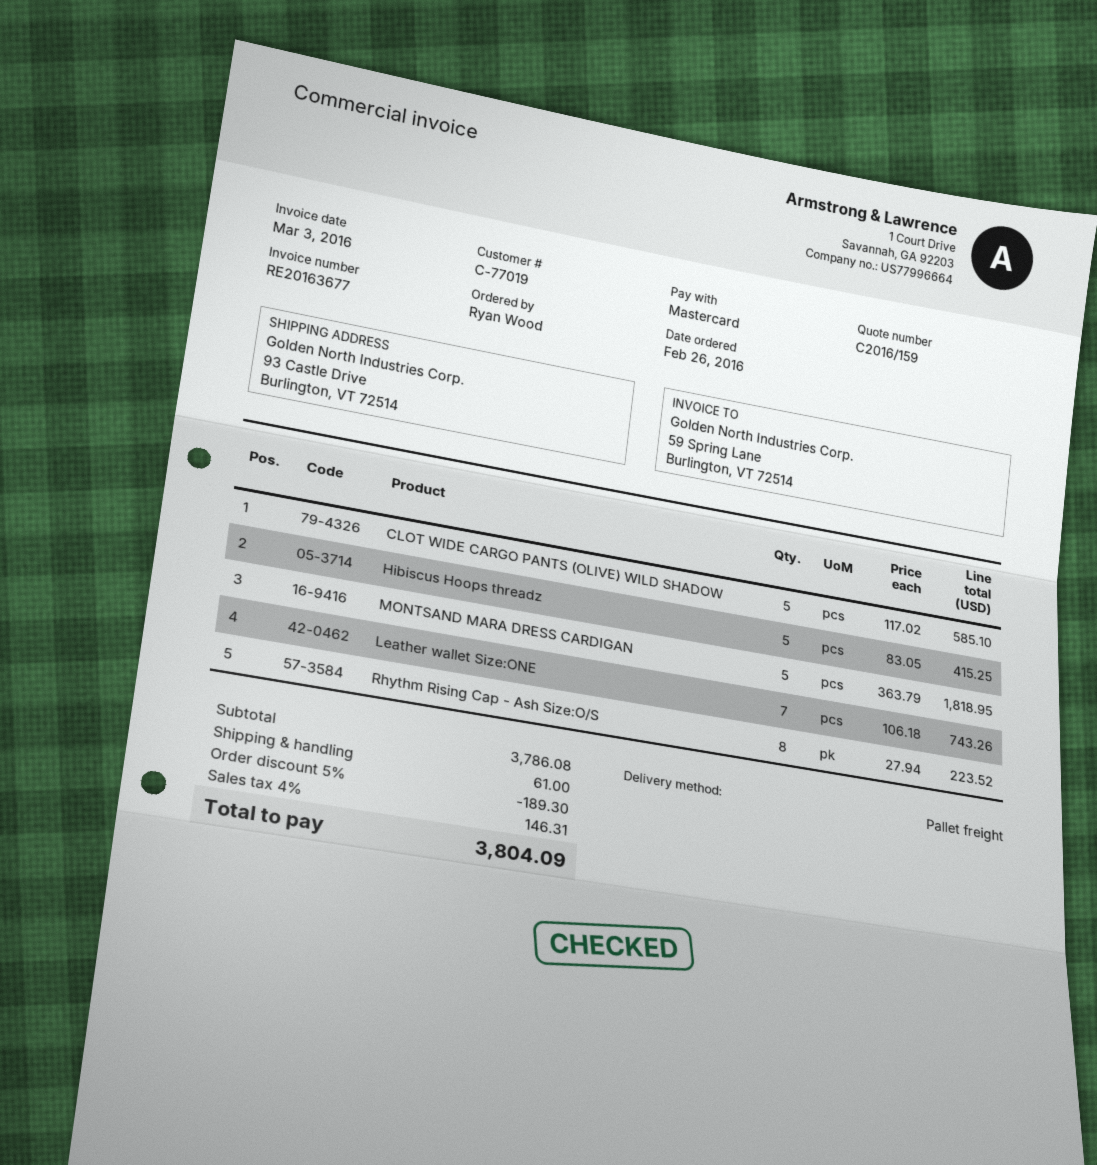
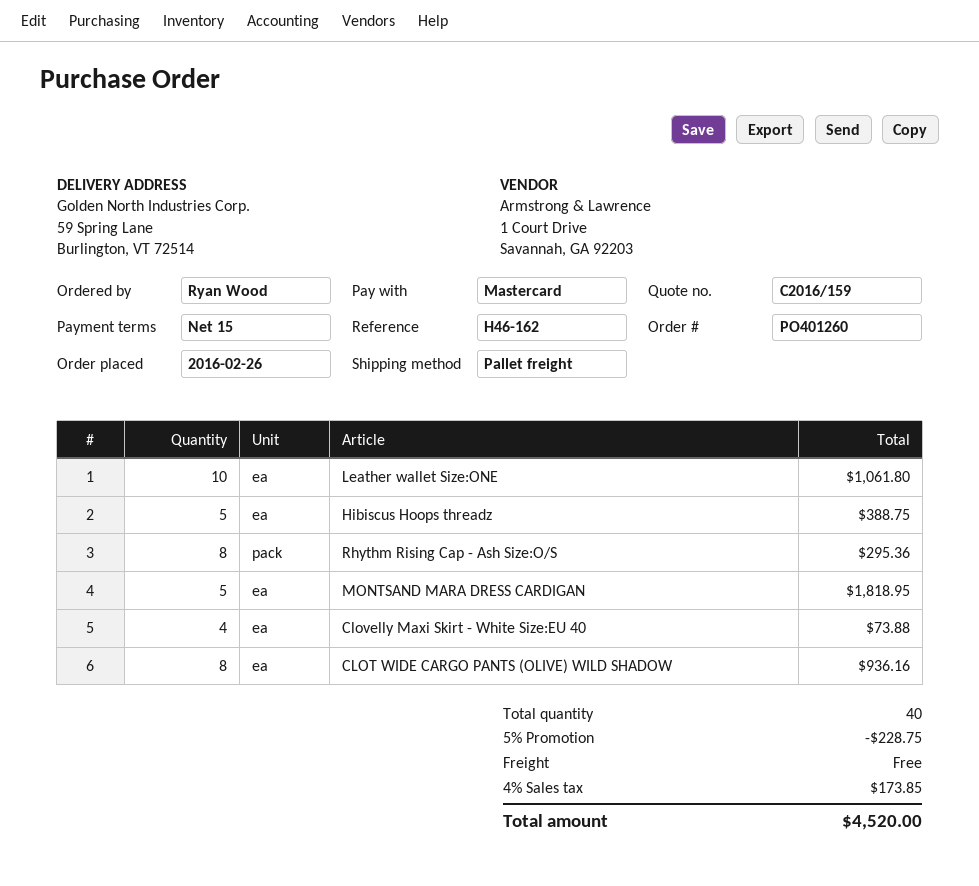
ship to: 93 Castle Drive, Burlington, VT 72514 -> 59 Spring Lane, Burlington, VT 72514
CLOT WIDE CARGO PANTS (OLIVE) WILD SHADOW: 5 for 585.10 -> 8 for 936.16
Hibiscus Hoops threadz: 5 for 415.25 -> 5 for 388.75
Leather wallet Size:ONE: 7 for 743.26 -> 10 for 1061.80
Rhythm Rising Cap - Ash Size:O/S: 8 for 223.52 -> 8 for 295.36
Clovelly Maxi Skirt - White Size:EU 40: none -> 4 for 73.88
discount: 5% = 189.30 -> 5% = 228.75
shipping: 61.00 -> 0.00
tax: 4% = 146.31 -> 4% = 173.85
total: 3804.09 -> 4520.00

